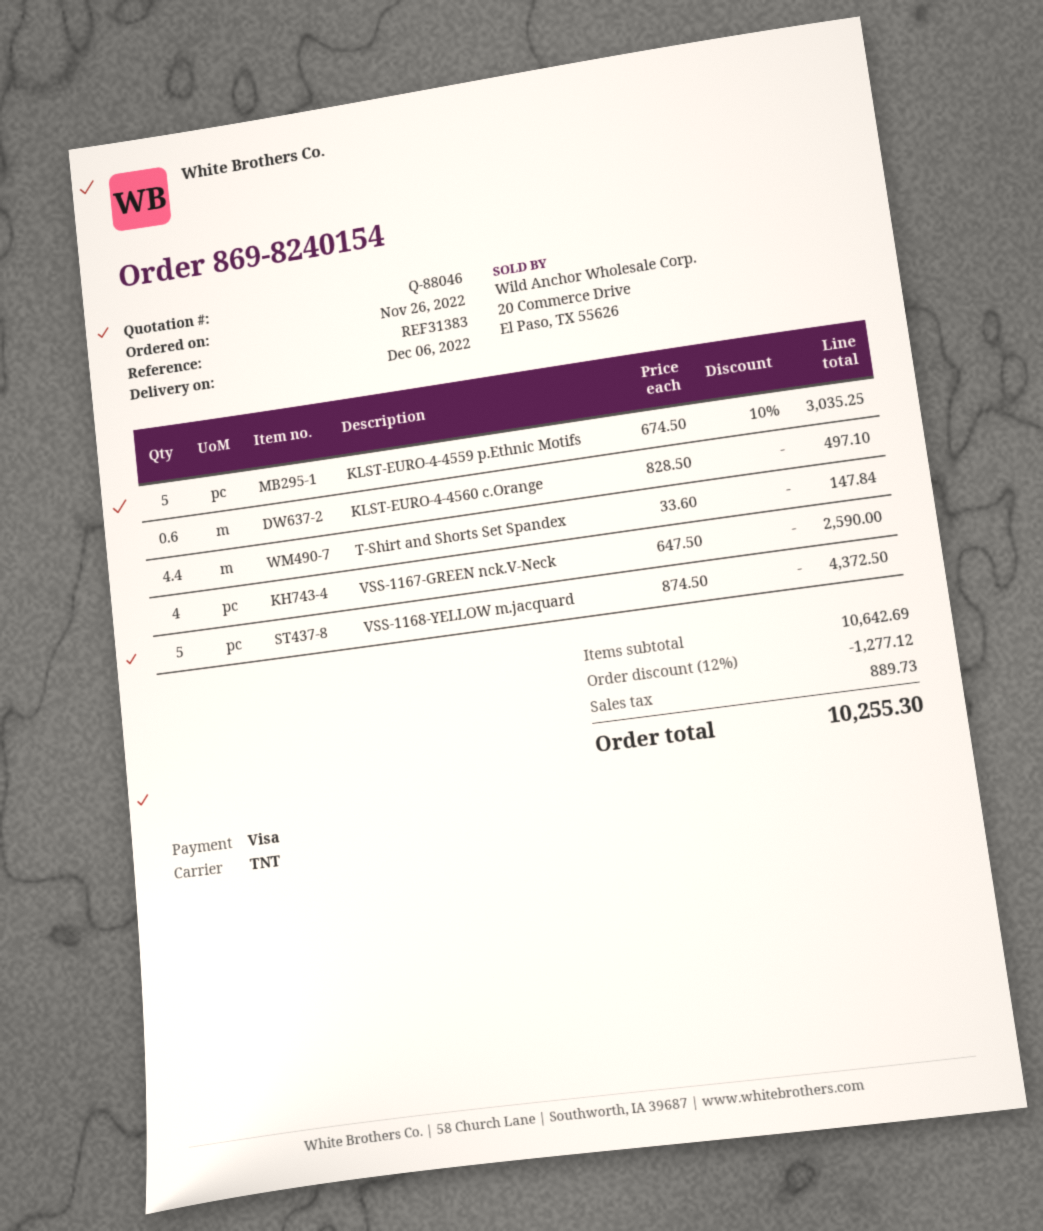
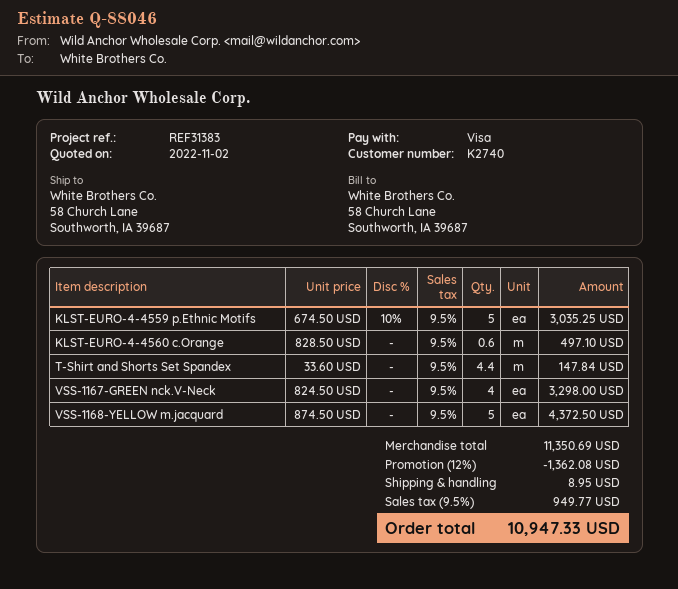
VSS-1167-GREEN nck.V-Neck: 4 x 647.50 = 2590.00 -> 4 x 824.50 = 3298.00
subtotal: 10642.69 -> 11350.69
discount: 12% = 1277.12 -> 12% = 1362.08
shipping: none -> 8.95
tax: 889.73 -> 949.77
total: 10255.30 -> 10947.33

